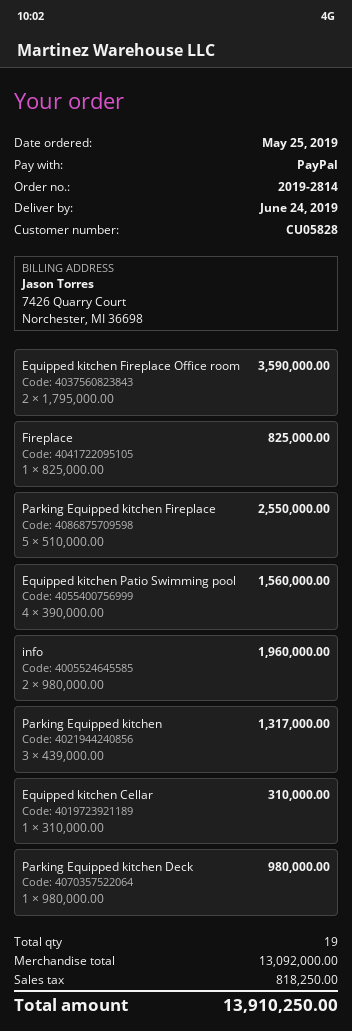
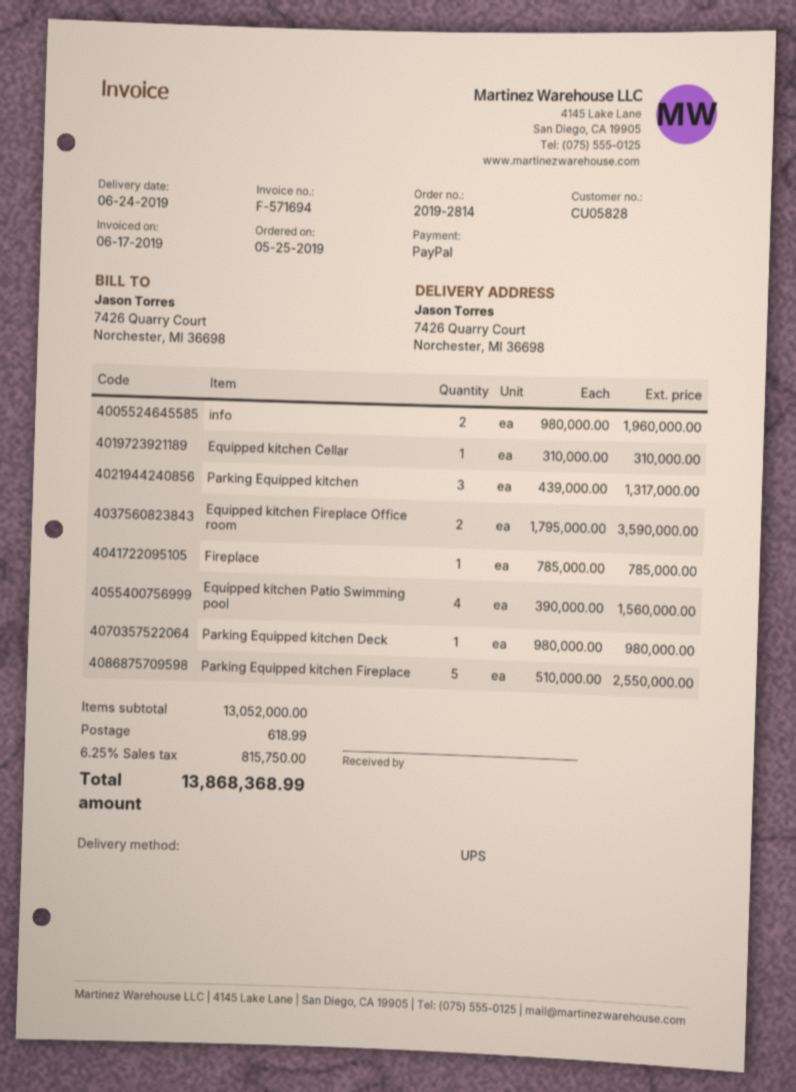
Fireplace: 1 x 825000.00 = 825000.00 -> 1 x 785000.00 = 785000.00
subtotal: 13092000.00 -> 13052000.00
shipping: none -> 618.99
tax: 818250.00 -> 815750.00
total: 13910250.00 -> 13868368.99

